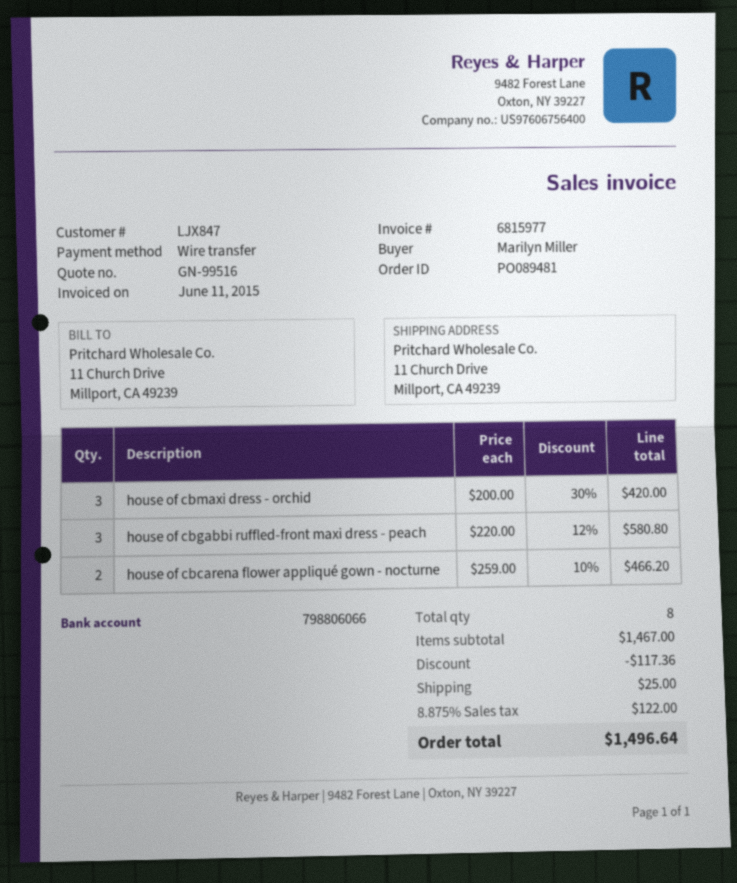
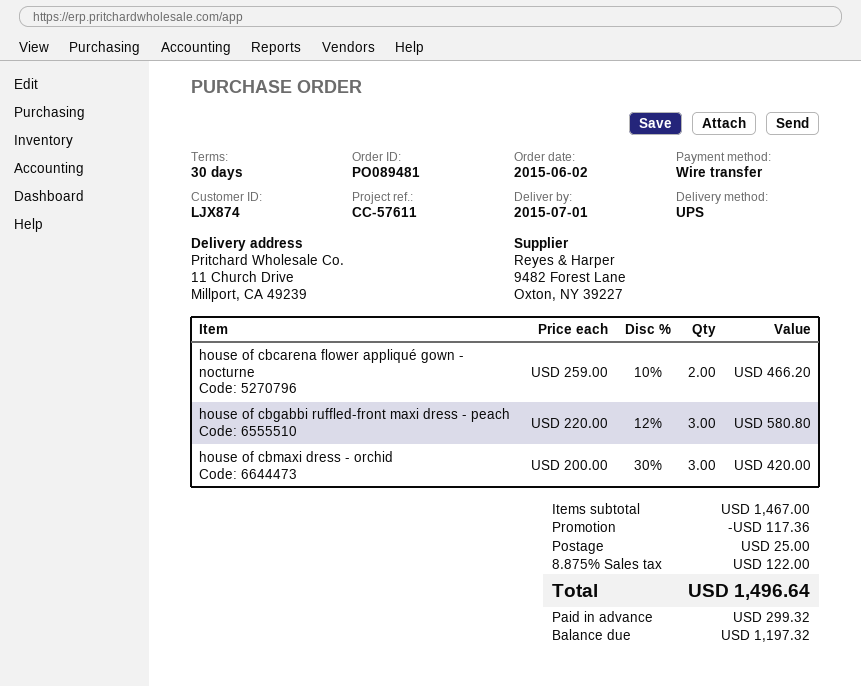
customer number: LJX847 -> LJX874

